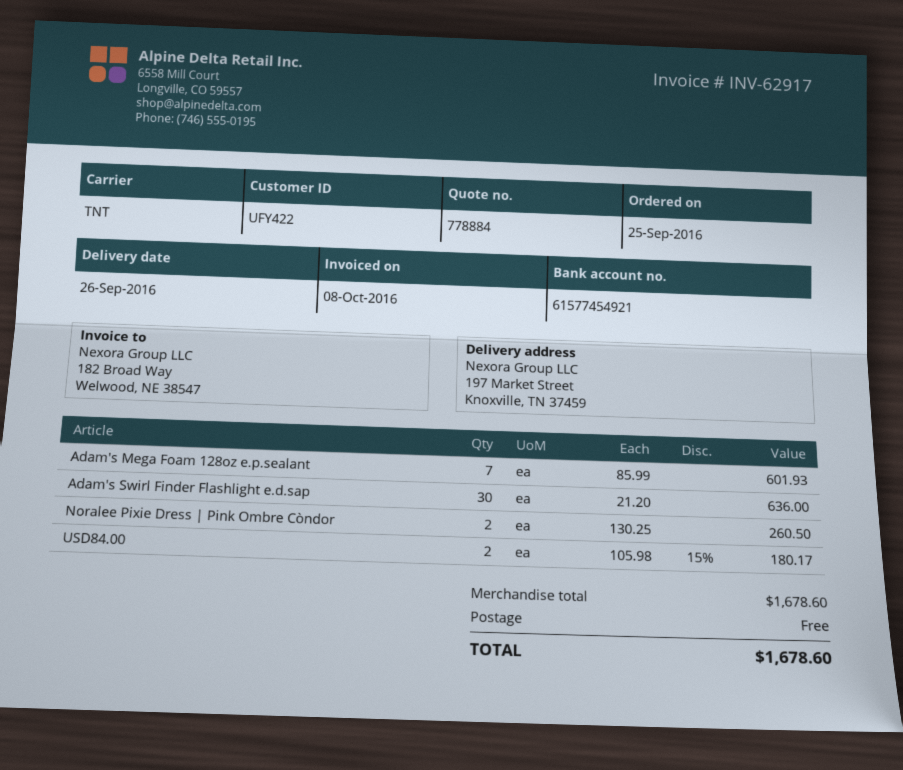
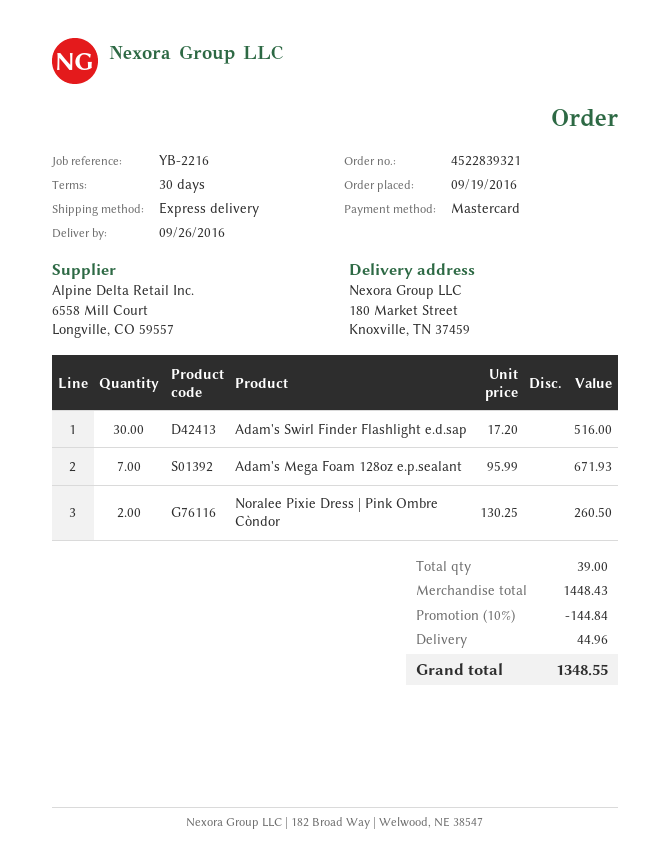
order date: 2016-09-25 -> 2016-09-19
shipping method: TNT -> express
ship to: 197 Market Street, Knoxville, TN 37459 -> 180 Market Street, Knoxville, TN 37459
Adam's Mega Foam 128oz e.p.sealant: 7 x 85.99 = 601.93 -> 7 x 95.99 = 671.93
Adam's Swirl Finder Flashlight e.d.sap: 30 x 21.20 = 636.00 -> 30 x 17.20 = 516.00
USD84.00: 2 x 105.98 - 15% = 180.17 -> none
subtotal: 1678.60 -> 1448.43
discount: none -> 10% = 144.84
shipping: 0.00 -> 44.96
total: 1678.60 -> 1348.55

